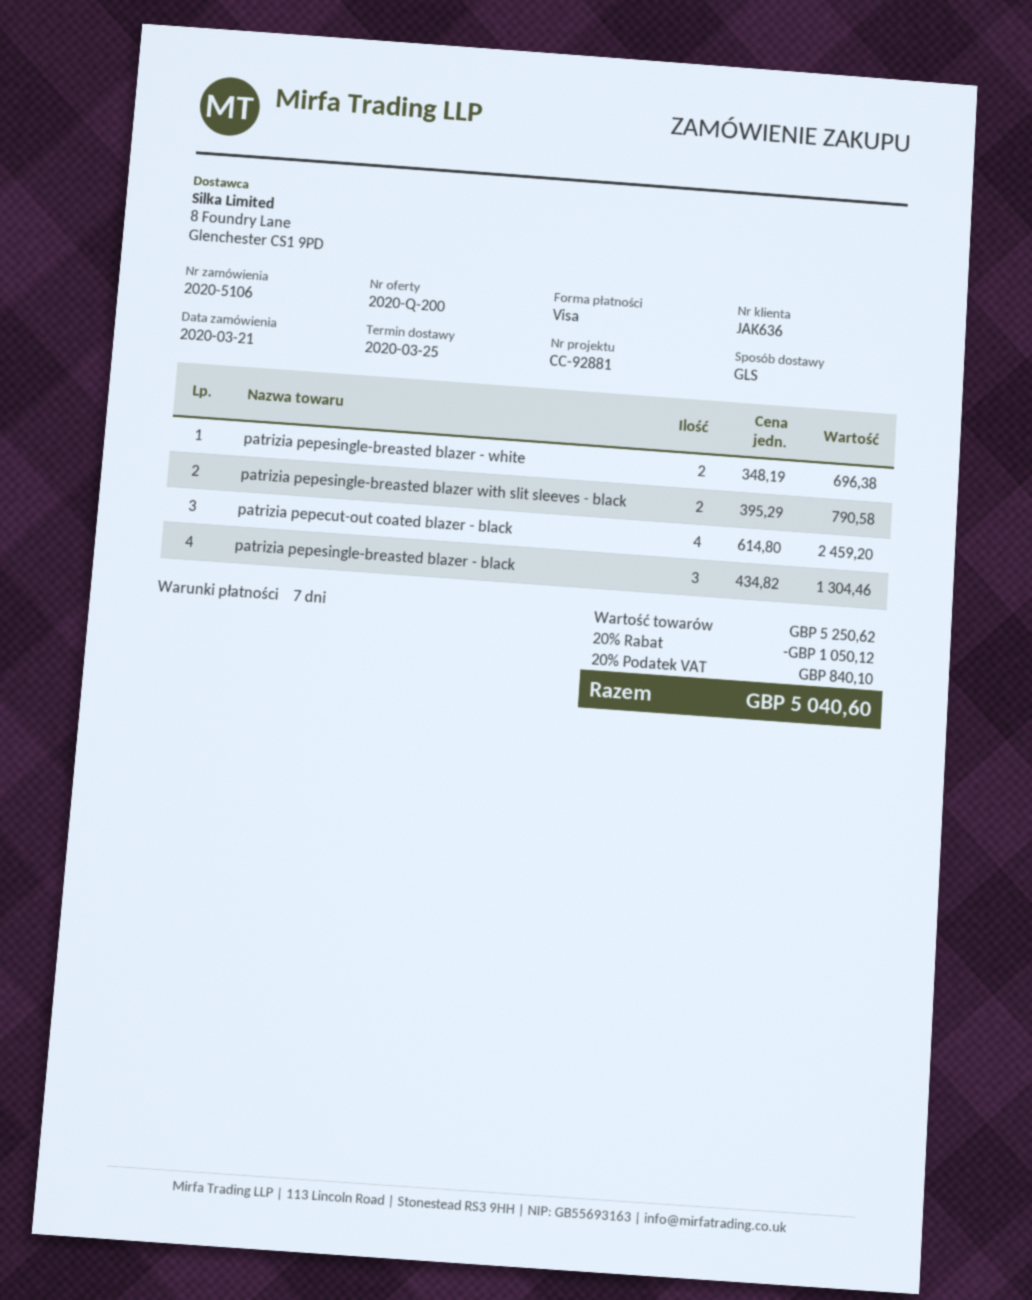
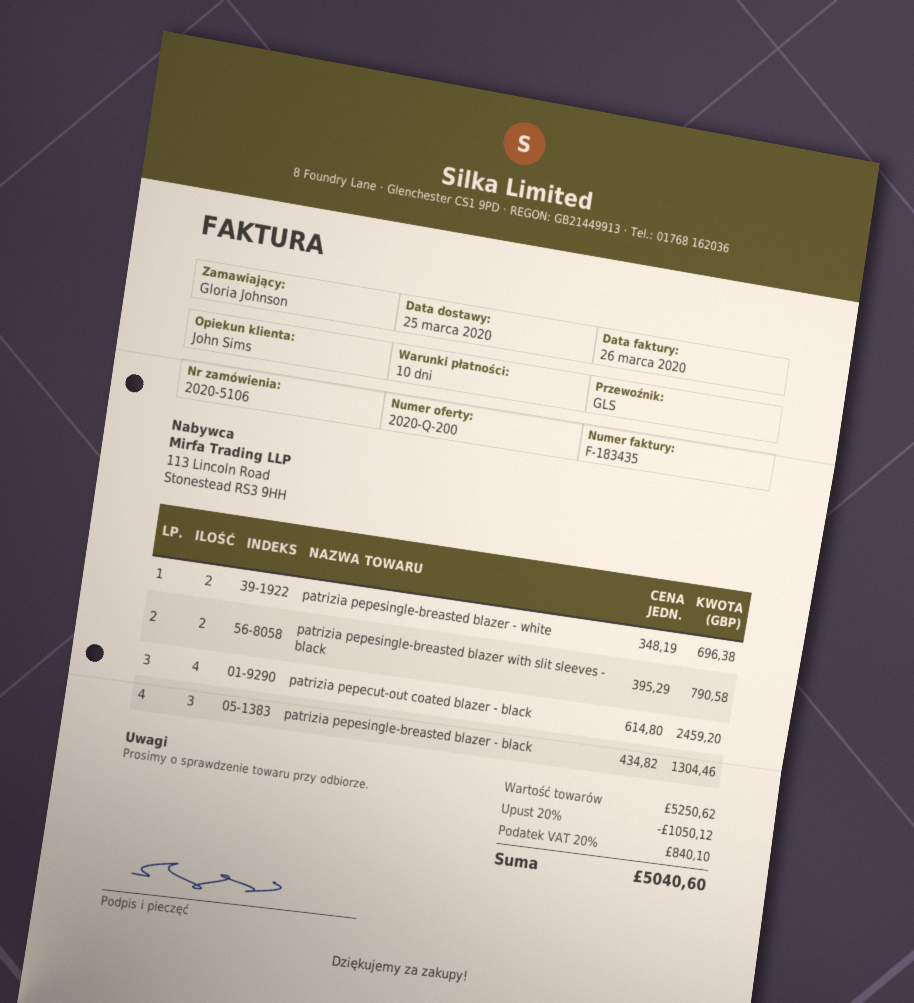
payment terms: 7 days -> 10 days

